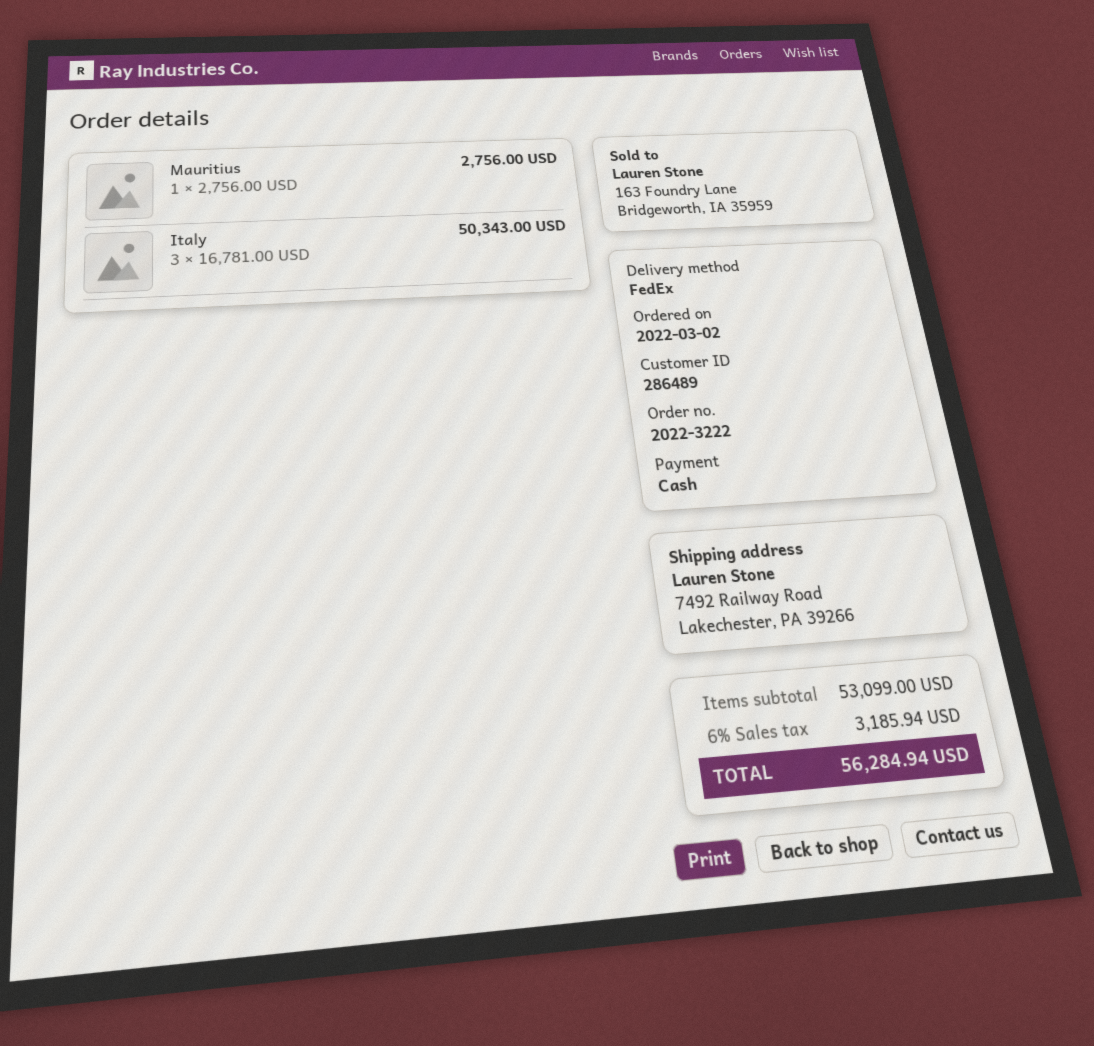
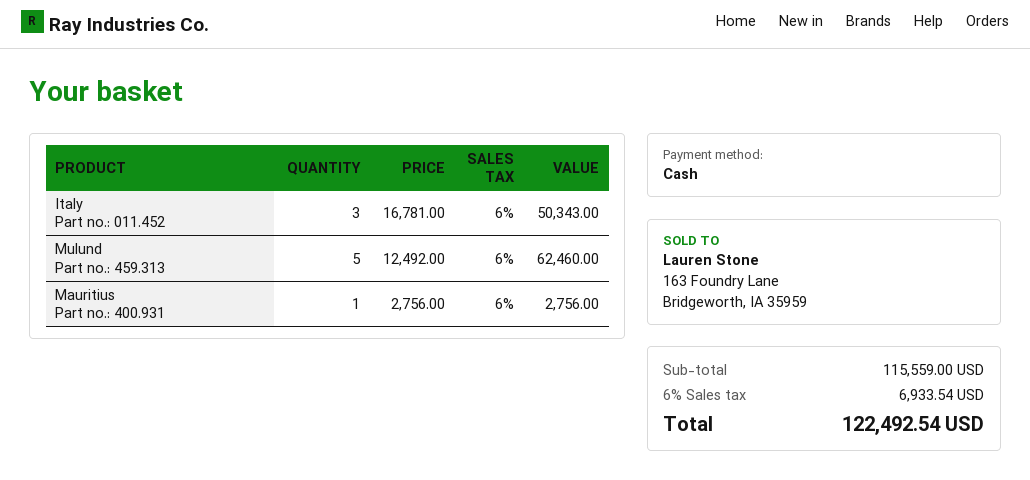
Mulund: none -> 5 x 12492.00 = 62460.00
subtotal: 53099.00 -> 115559.00
tax: 6% = 3185.94 -> 6% = 6933.54
total: 56284.94 -> 122492.54

